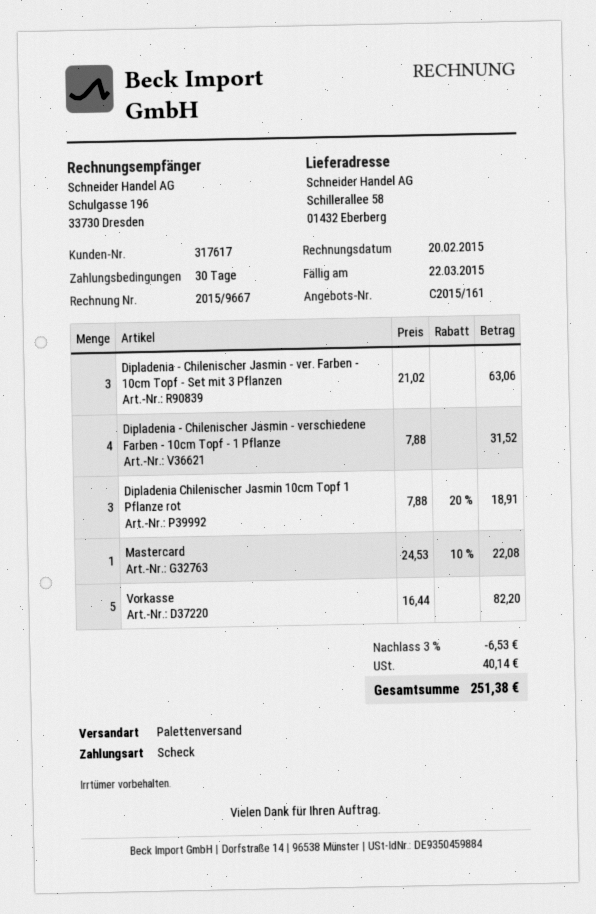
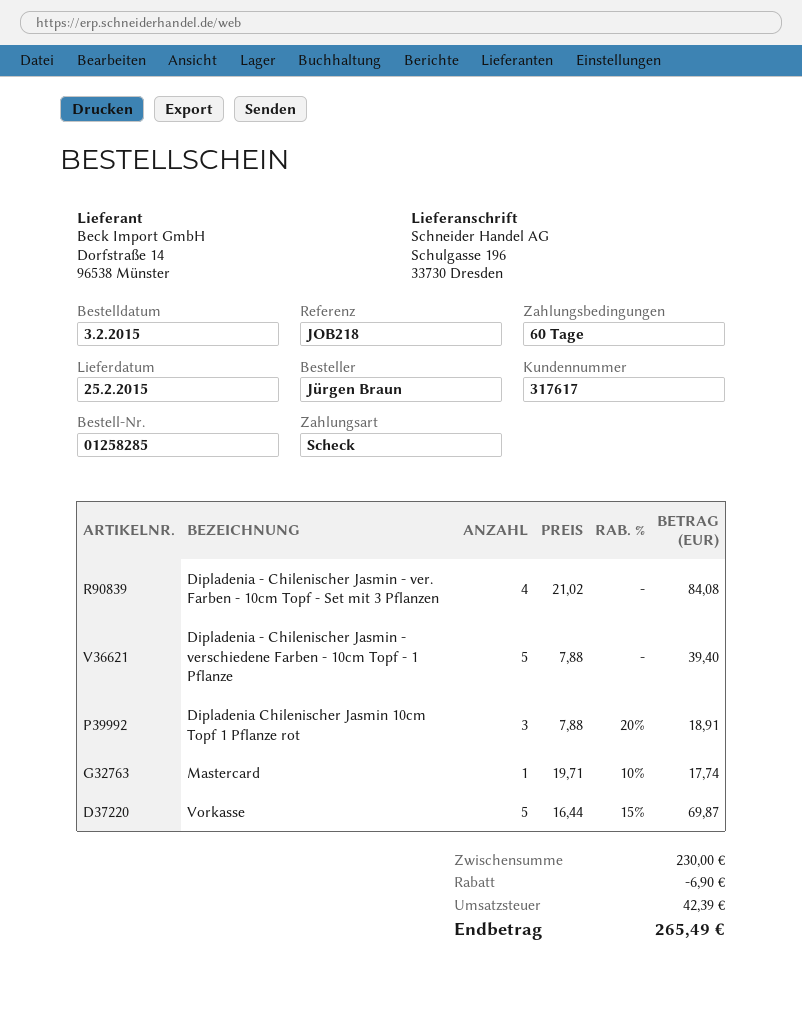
payment terms: 30 days -> 60 days
ship to: Schillerallee 58, 01432 Eberberg -> Schulgasse 196, 33730 Dresden
Dipladenia - Chilenischer Jasmin - ver. Farben - 10cm Topf - Set mit 3 Pflanzen: 3 x 21.02 = 63.06 -> 4 x 21.02 = 84.08
Dipladenia - Chilenischer Jasmin - verschiedene Farben - 10cm Topf - 1 Pflanze: 4 x 7.88 = 31.52 -> 5 x 7.88 = 39.40
Mastercard: 1 x 24.53 - 10% = 22.08 -> 1 x 19.71 - 10% = 17.74
Vorkasse: 5 x 16.44 = 82.20 -> 5 x 16.44 - 15% = 69.87
discount: 6.53 -> 6.90
tax: 40.14 -> 42.39
total: 251.38 -> 265.49

